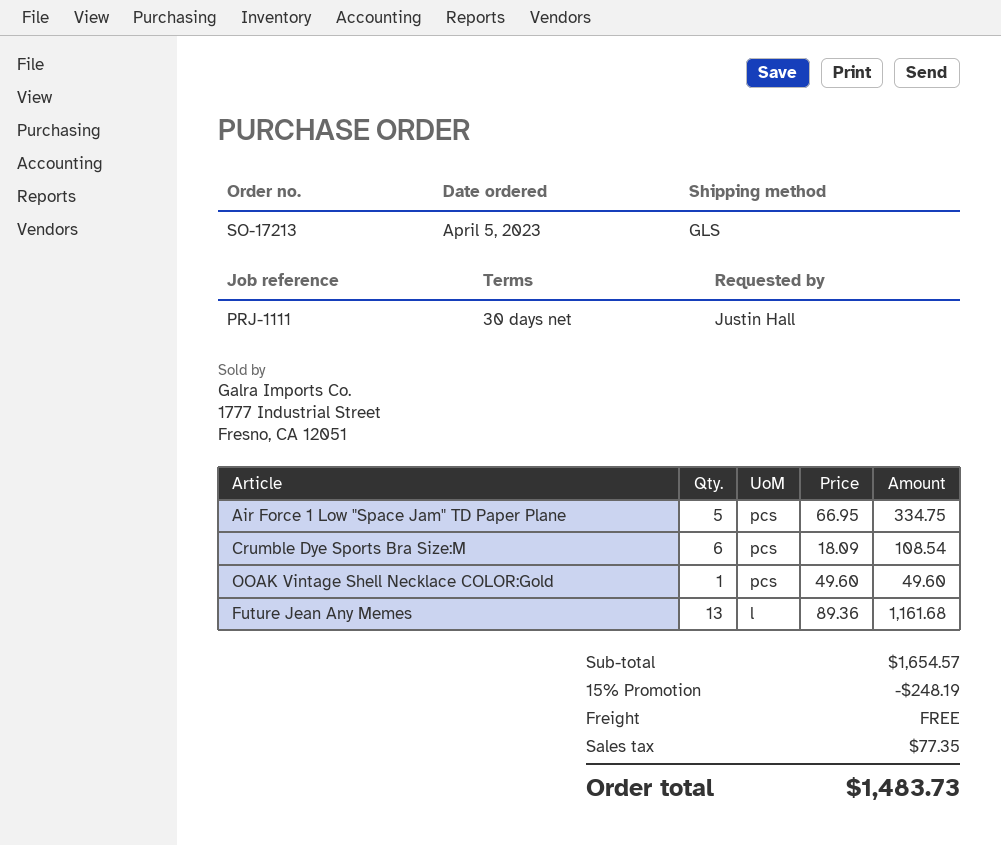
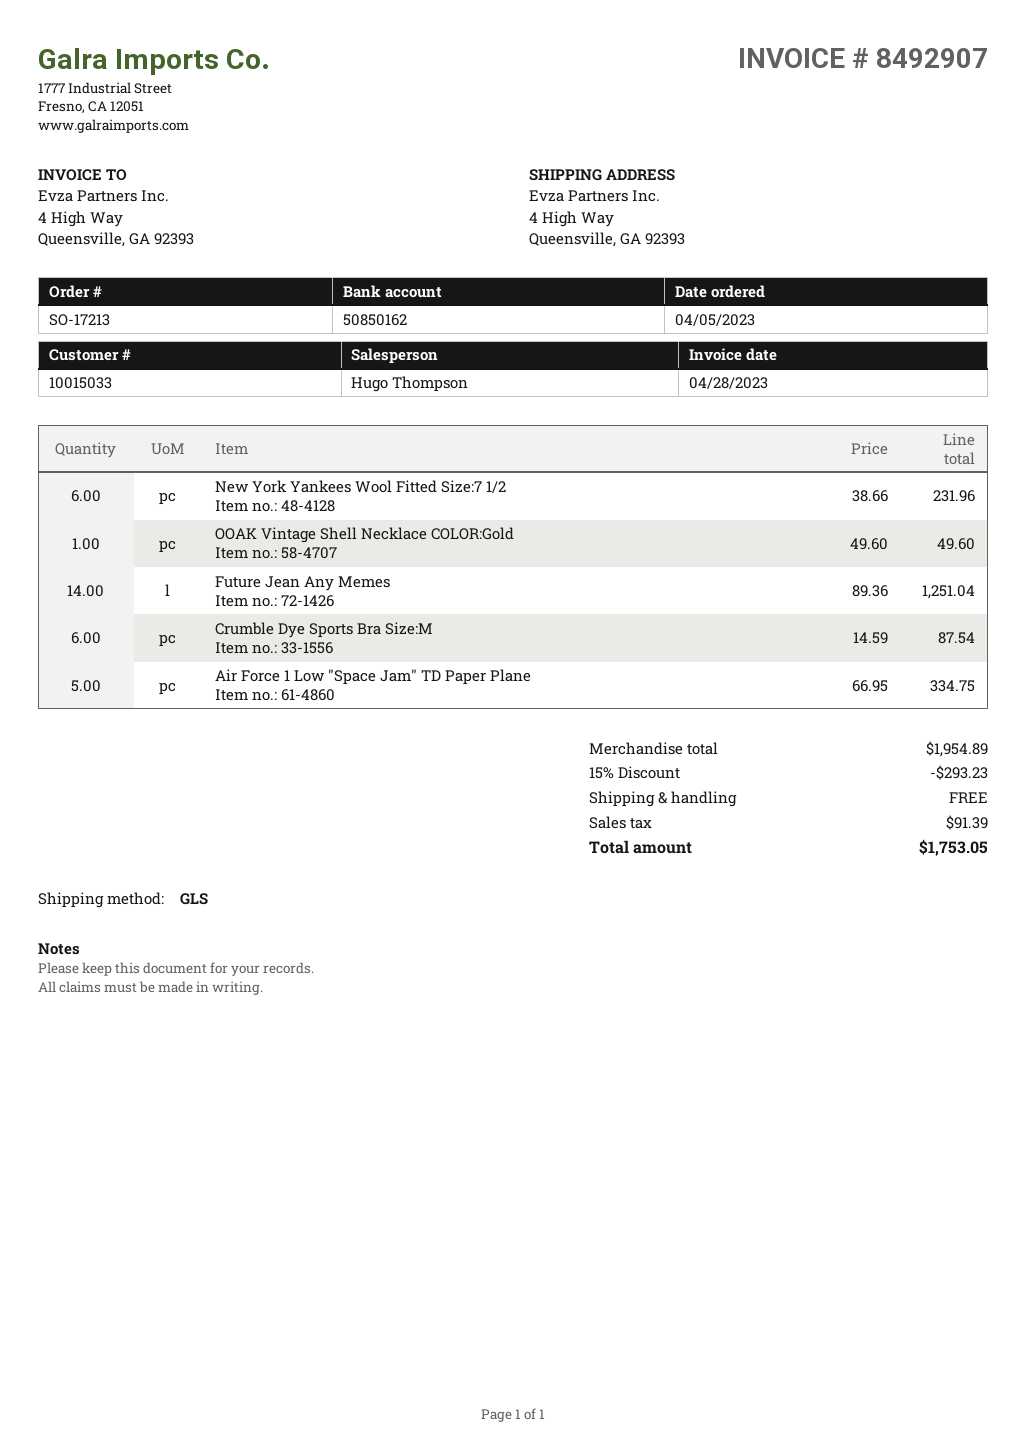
Crumble Dye Sports Bra Size:M: 6 x 18.09 = 108.54 -> 6 x 14.59 = 87.54
Future Jean Any Memes: 13 x 89.36 = 1161.68 -> 14 x 89.36 = 1251.04
New York Yankees Wool Fitted Size:7 1/2: none -> 6 x 38.66 = 231.96
subtotal: 1654.57 -> 1954.89
discount: 15% = 248.19 -> 15% = 293.23
tax: 77.35 -> 91.39
total: 1483.73 -> 1753.05

